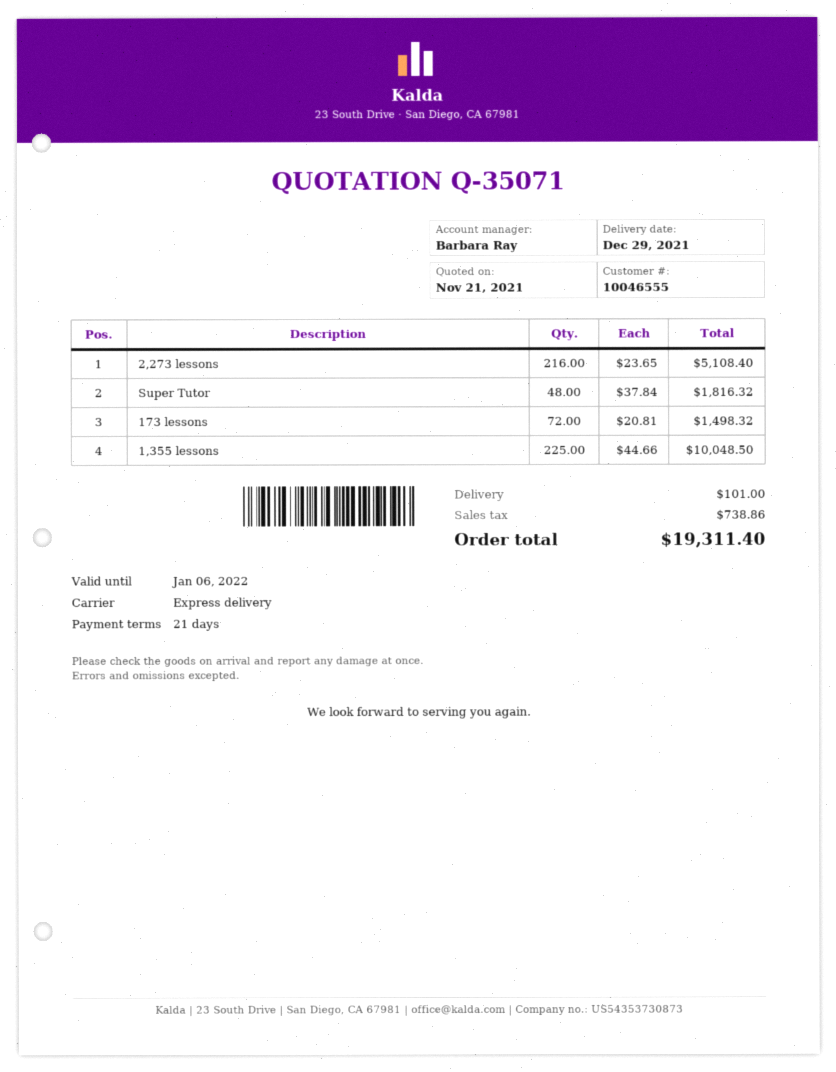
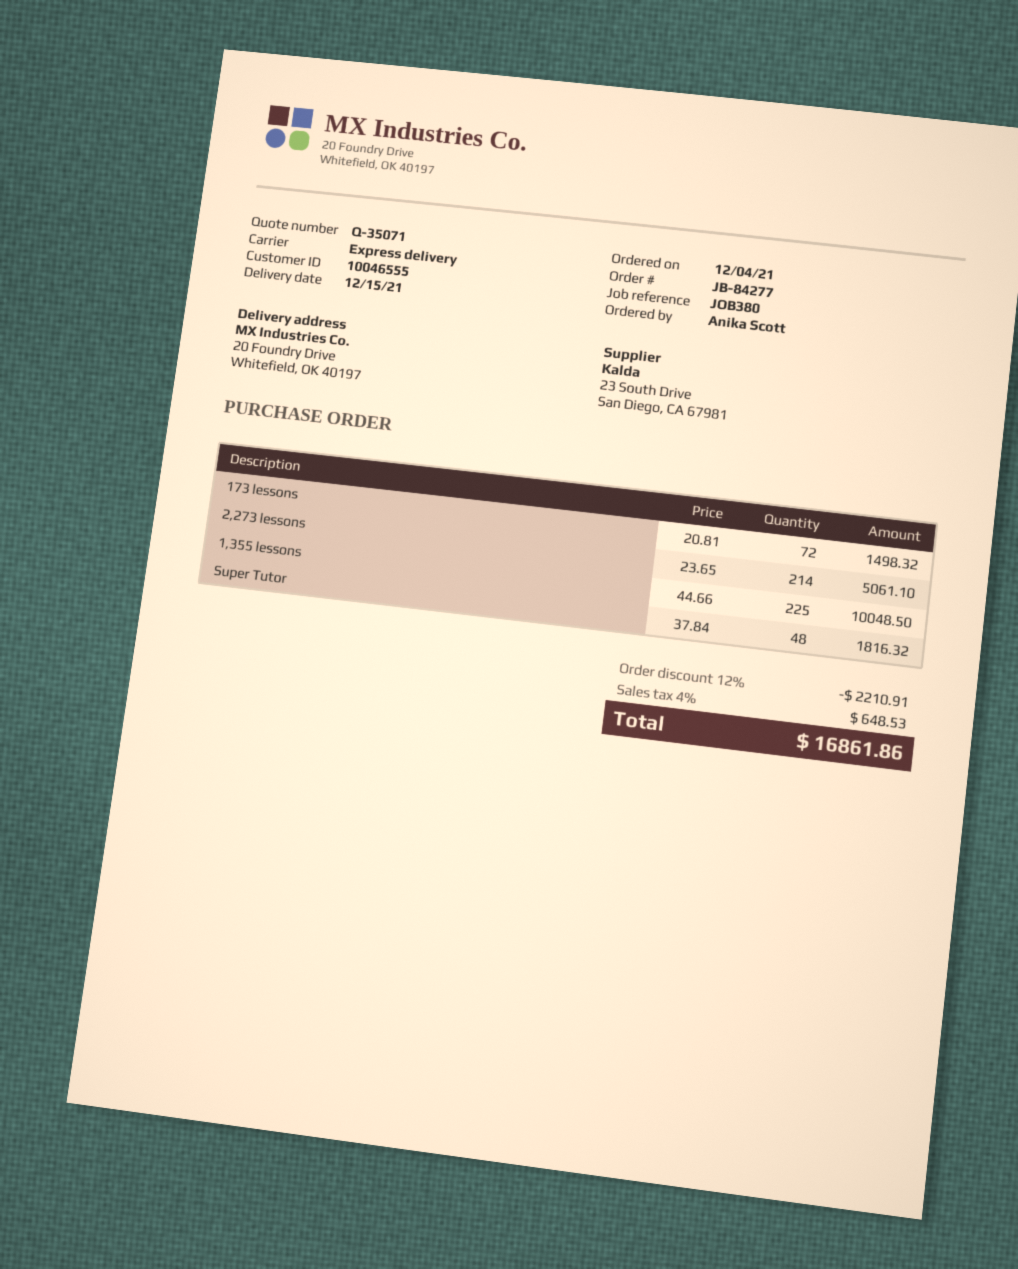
delivery date: 2021-12-29 -> 2021-12-15
2,273 lessons: 216 x 23.65 = 5108.40 -> 214 x 23.65 = 5061.10
discount: none -> 12% = 2210.91
shipping: 101.00 -> none
tax: 738.86 -> 648.53
total: 19311.40 -> 16861.86

